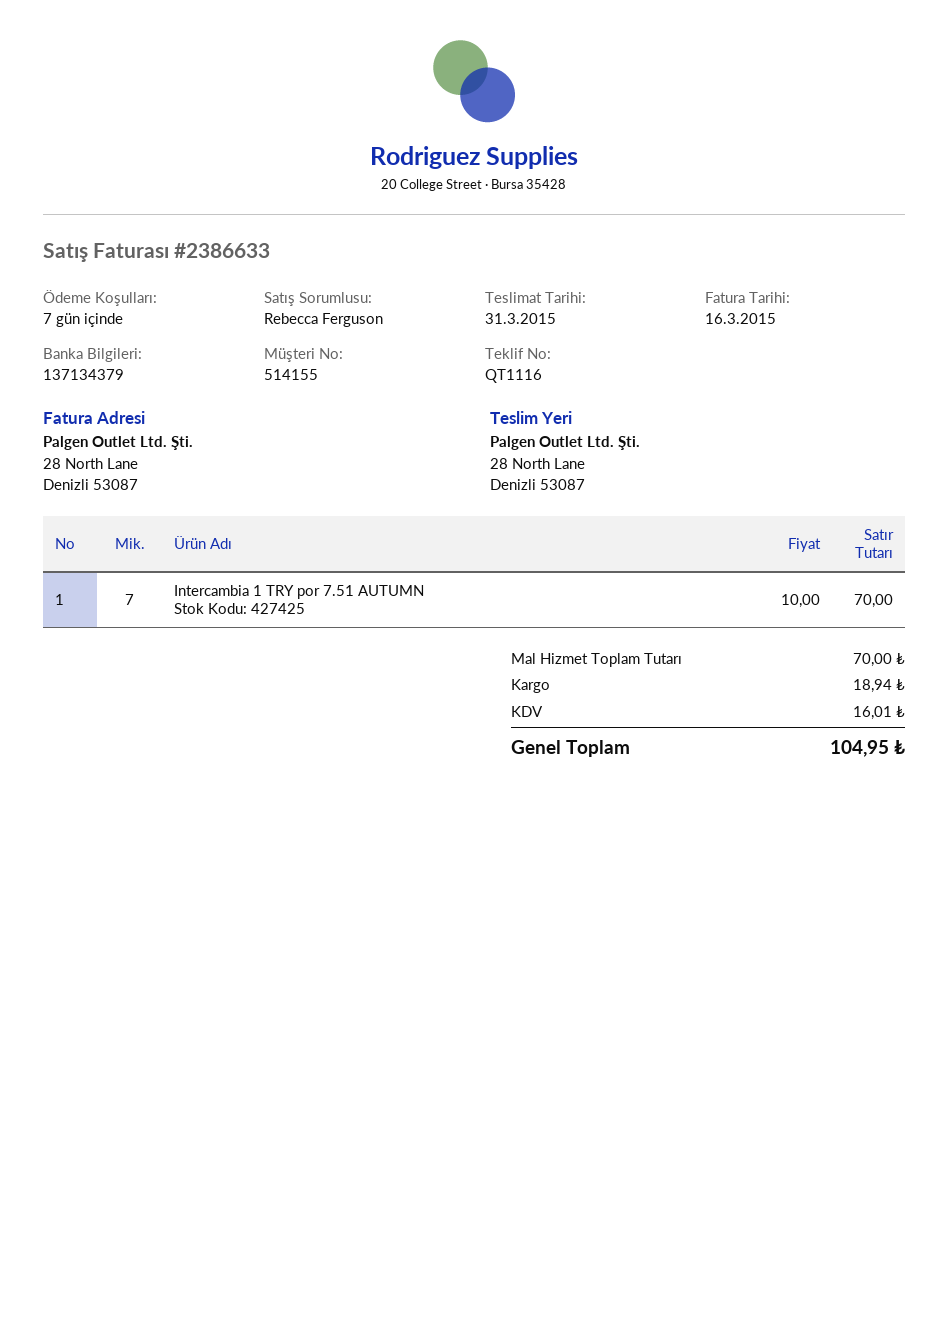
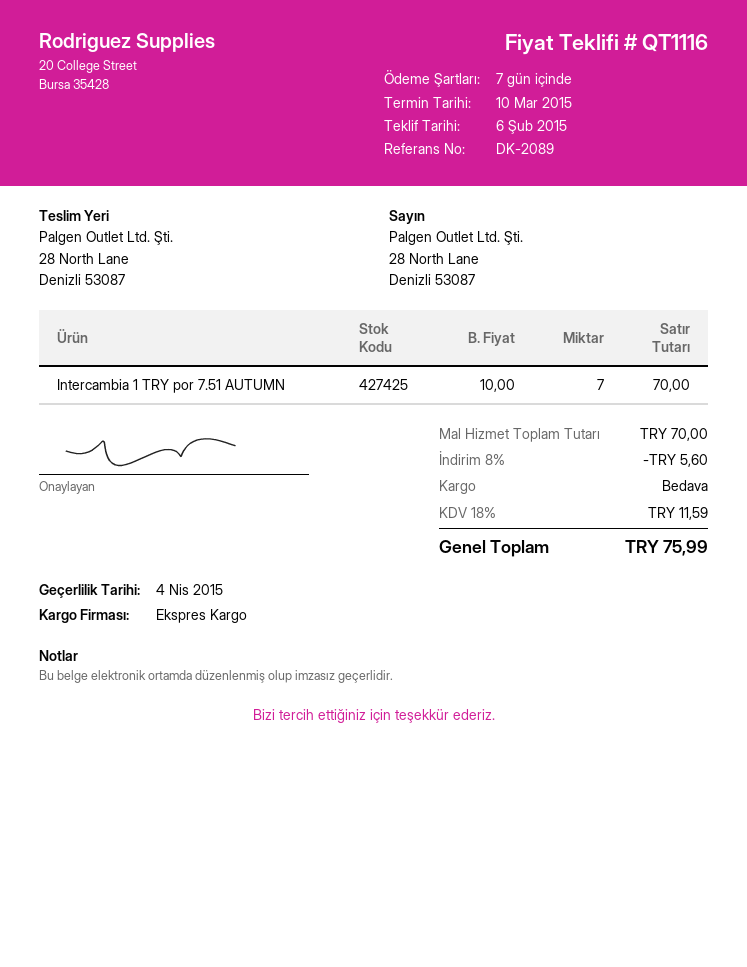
delivery date: 2015-03-31 -> 2015-03-10
discount: none -> 8% = 5.60
shipping: 18.94 -> 0.00
tax: 16.01 -> 11.59
total: 104.95 -> 75.99

